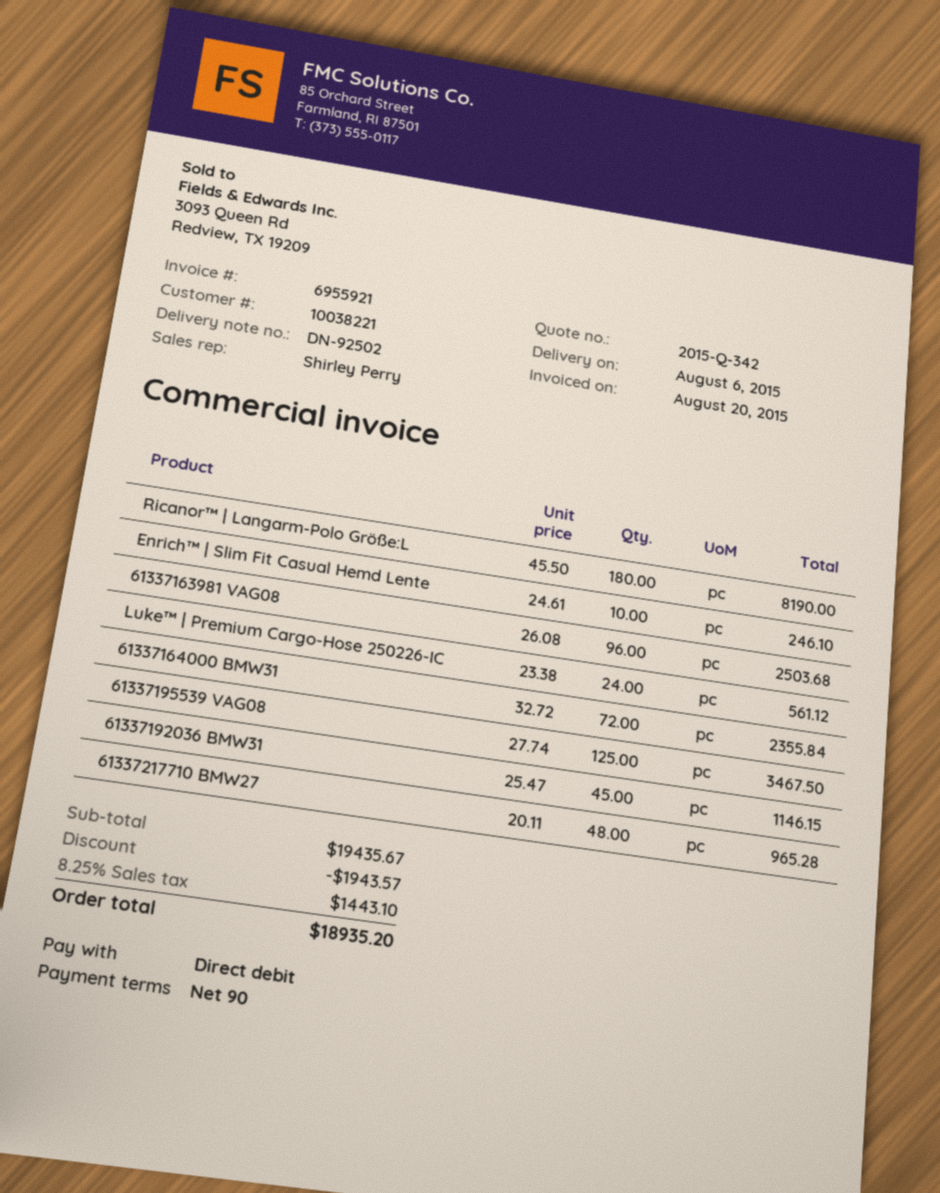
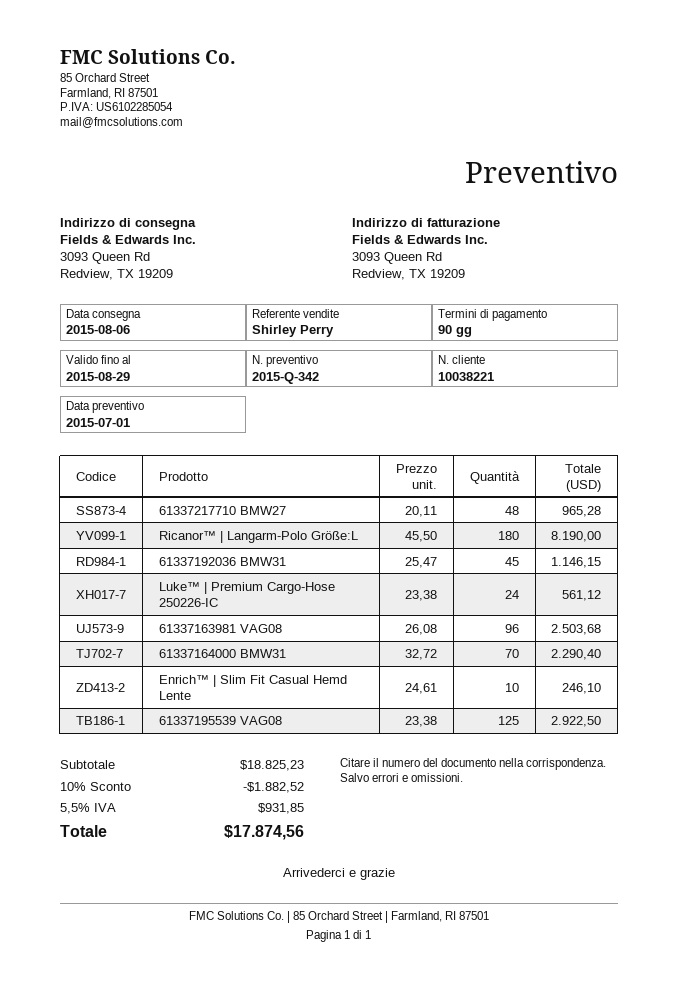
61337164000 BMW31: 72 x 32.72 = 2355.84 -> 70 x 32.72 = 2290.40
61337195539 VAG08: 125 x 27.74 = 3467.50 -> 125 x 23.38 = 2922.50
subtotal: 19435.67 -> 18825.23
discount: 1943.57 -> 1882.52
tax: 8.25% = 1443.10 -> 5.5% = 931.85
total: 18935.20 -> 17874.56

